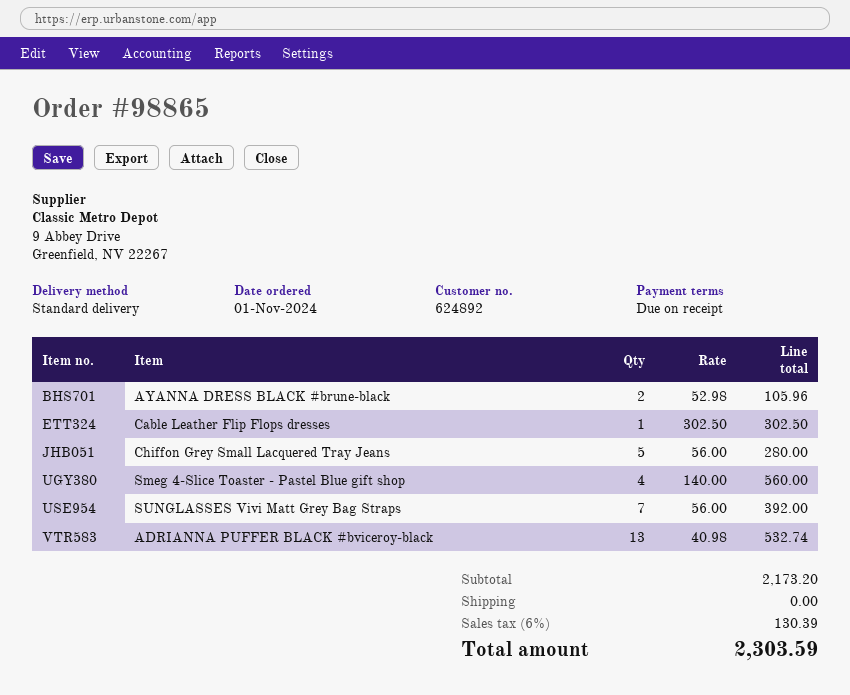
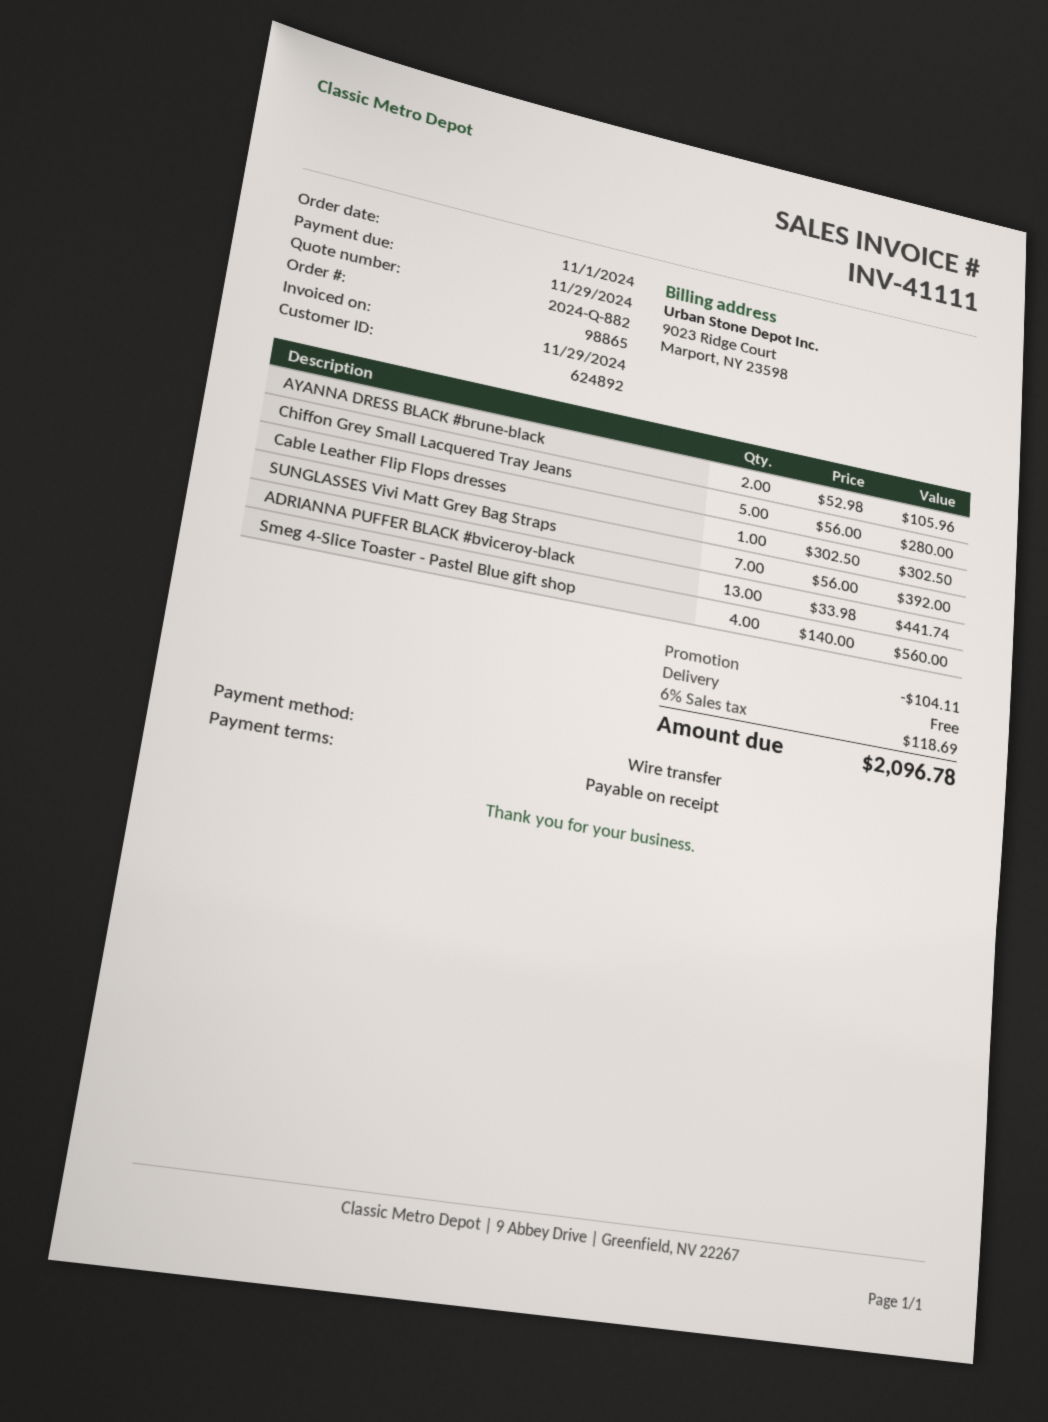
ADRIANNA PUFFER BLACK #bviceroy-black: 13 x 40.98 = 532.74 -> 13 x 33.98 = 441.74
discount: none -> 104.11
tax: 6% = 130.39 -> 6% = 118.69
total: 2303.59 -> 2096.78

